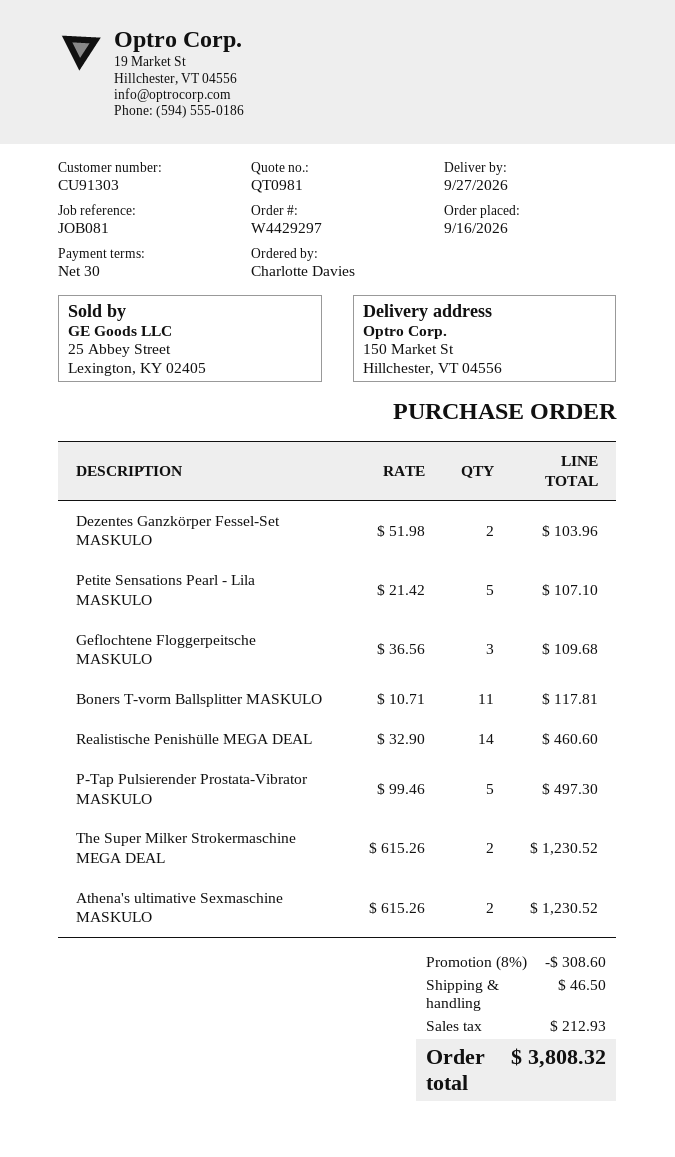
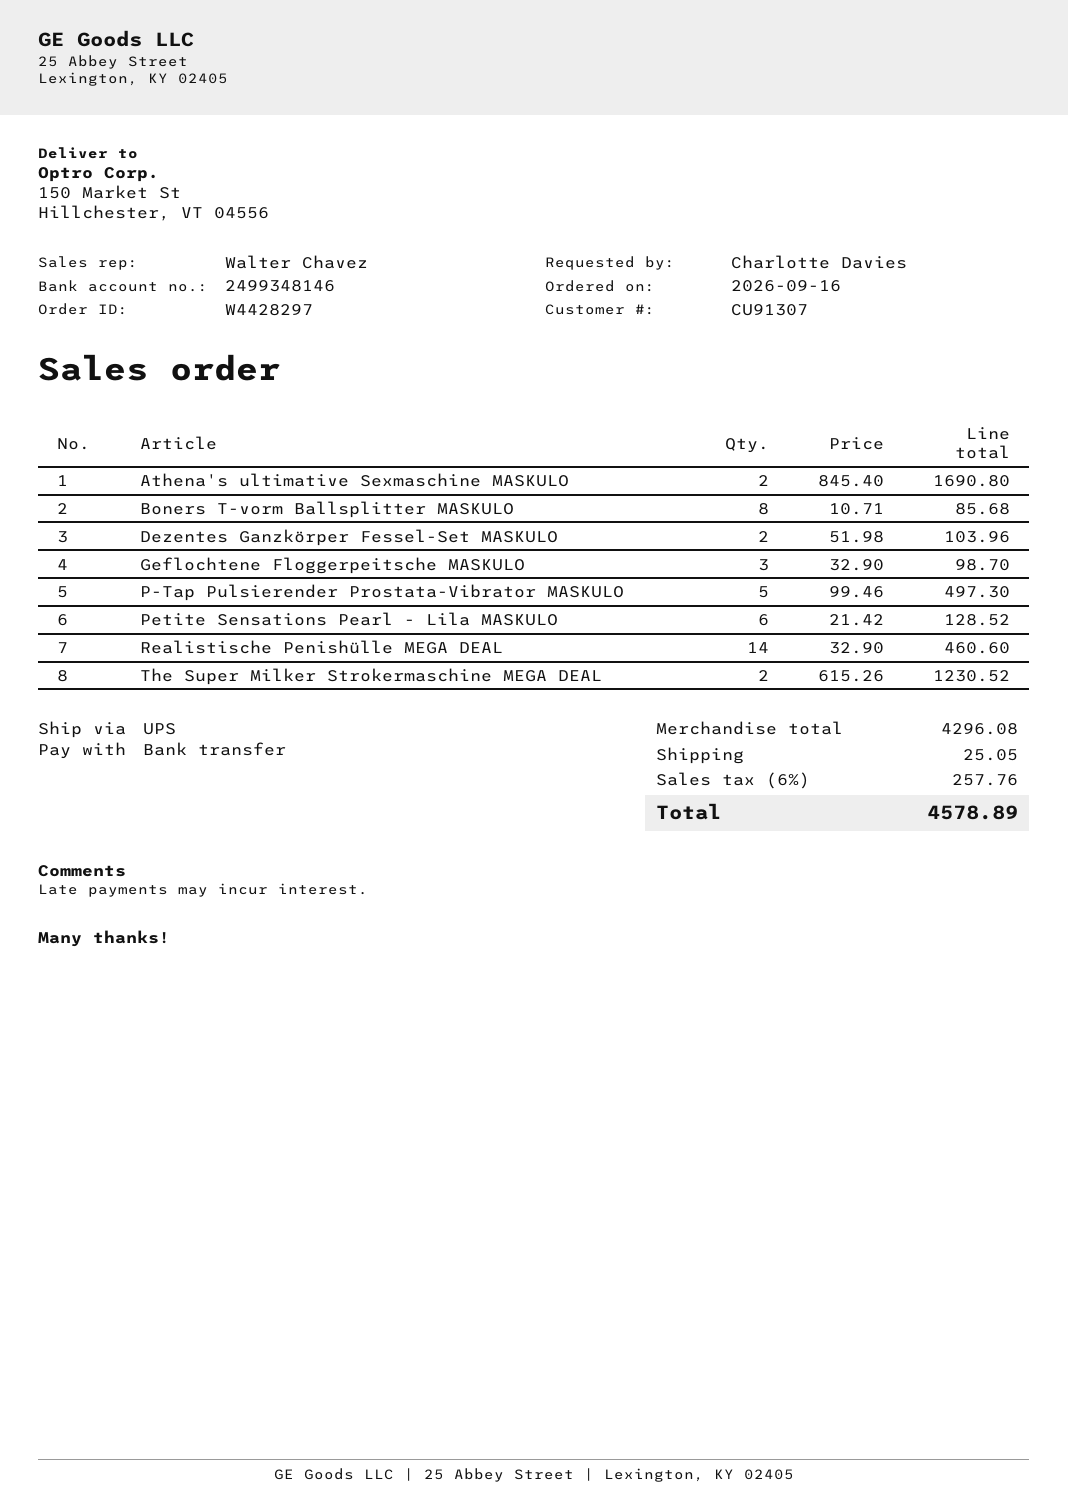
order number: W4429297 -> W4428297
customer number: CU91303 -> CU91307
Petite Sensations Pearl - Lila MASKULO: 5 x 21.42 = 107.10 -> 6 x 21.42 = 128.52
Geflochtene Floggerpeitsche MASKULO: 3 x 36.56 = 109.68 -> 3 x 32.90 = 98.70
Boners T-vorm Ballsplitter MASKULO: 11 x 10.71 = 117.81 -> 8 x 10.71 = 85.68
Athena's ultimative Sexmaschine MASKULO: 2 x 615.26 = 1230.52 -> 2 x 845.40 = 1690.80
discount: 8% = 308.60 -> none
shipping: 46.50 -> 25.05
tax: 212.93 -> 257.76
total: 3808.32 -> 4578.89

